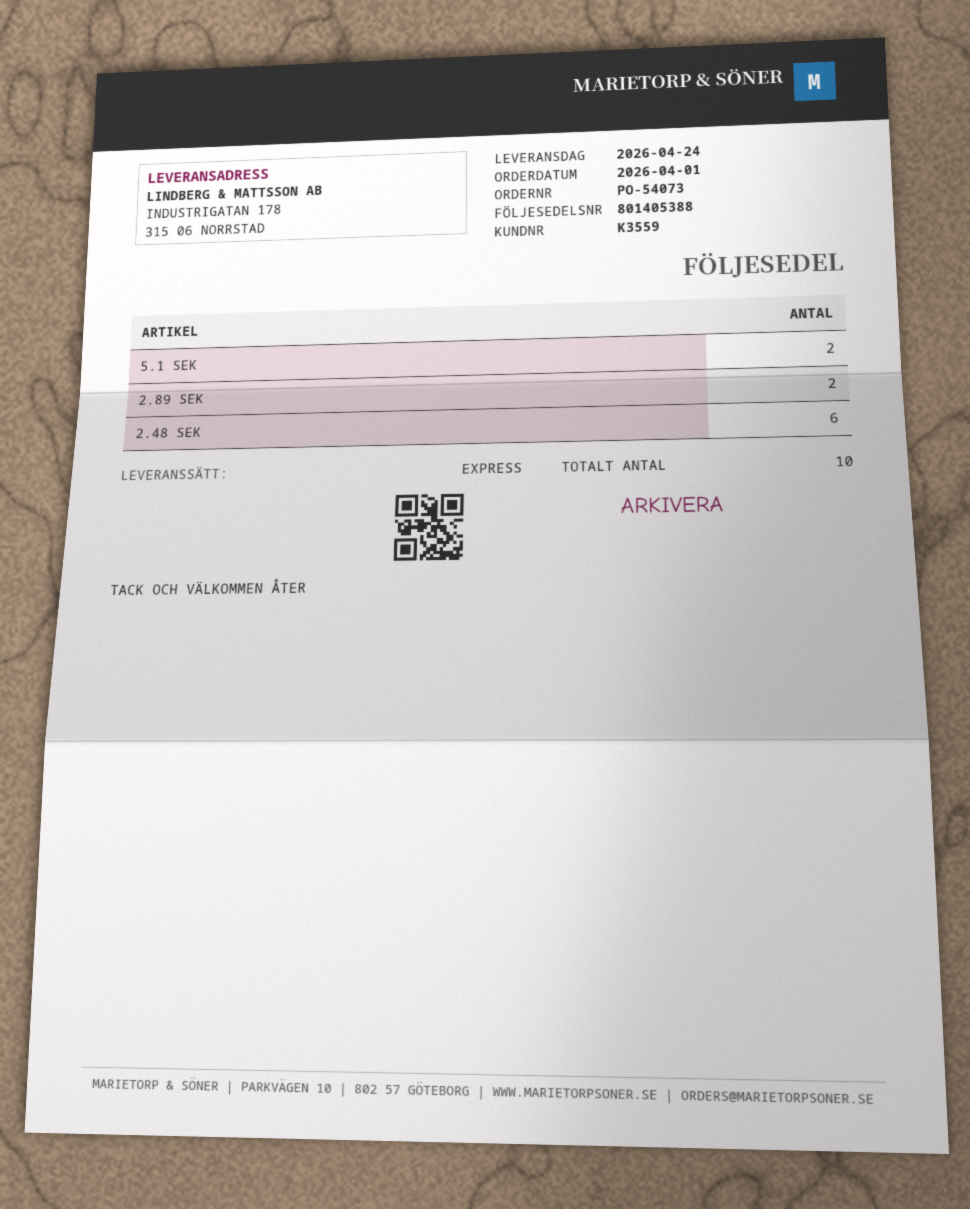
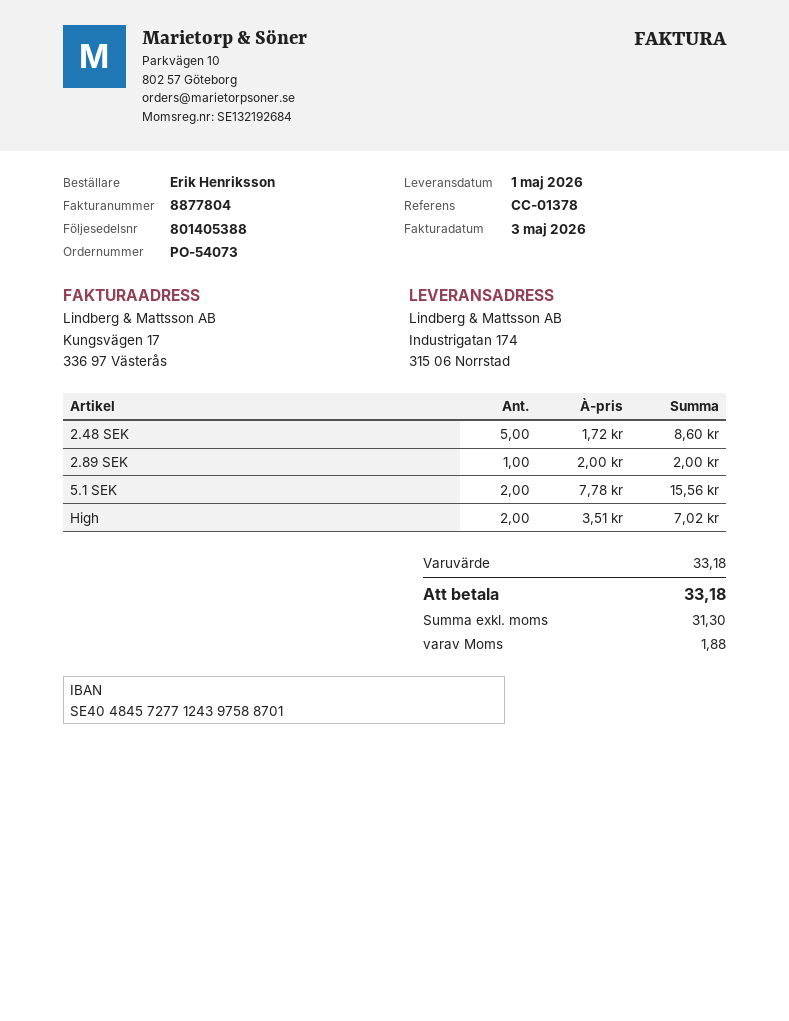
delivery date: 2026-04-24 -> 2026-05-01
ship to: INDUSTRIGATAN 178, 315 06 NORRSTAD -> Industrigatan 174, 315 06 Norrstad
2.89 SEK: 2 -> 1
2.48 SEK: 6 -> 5
High: none -> 2

